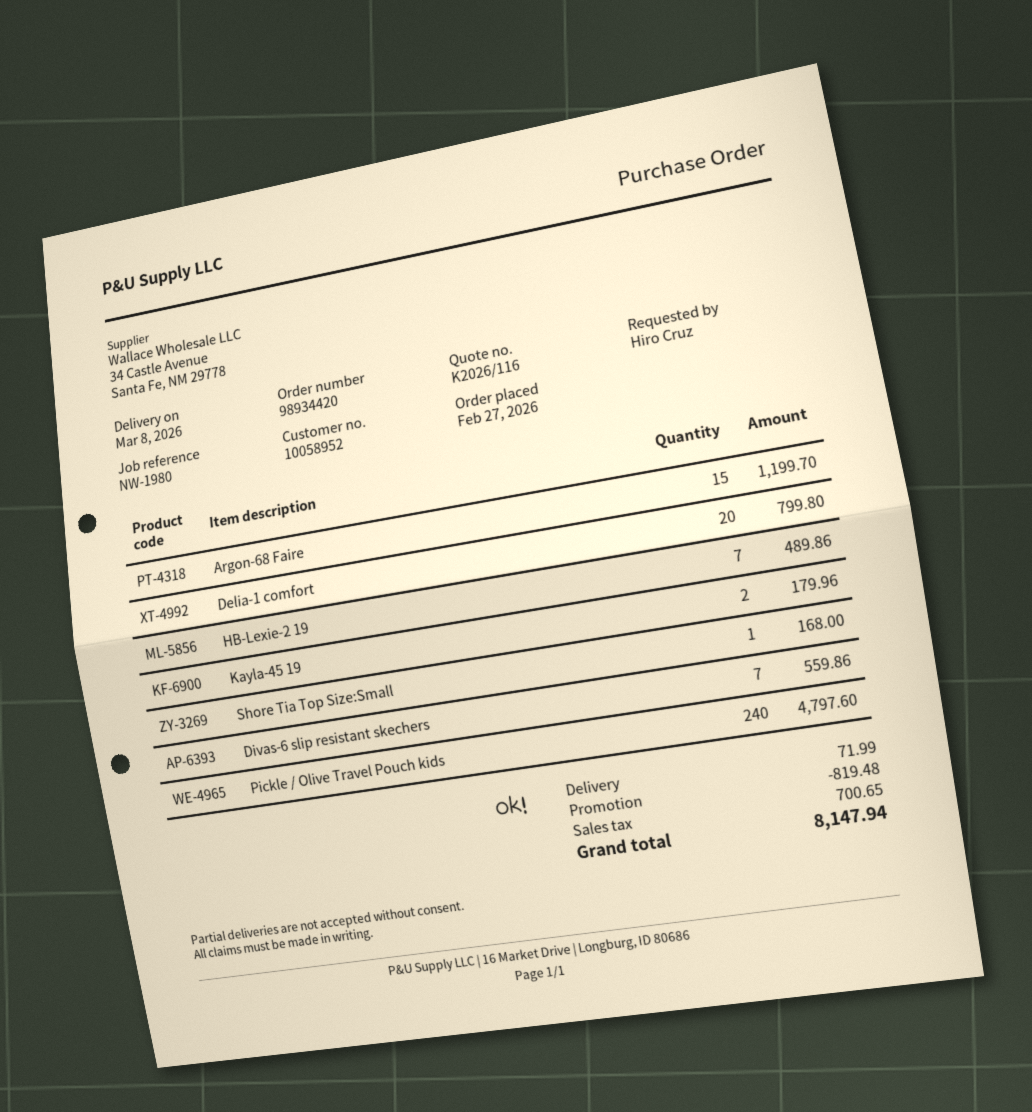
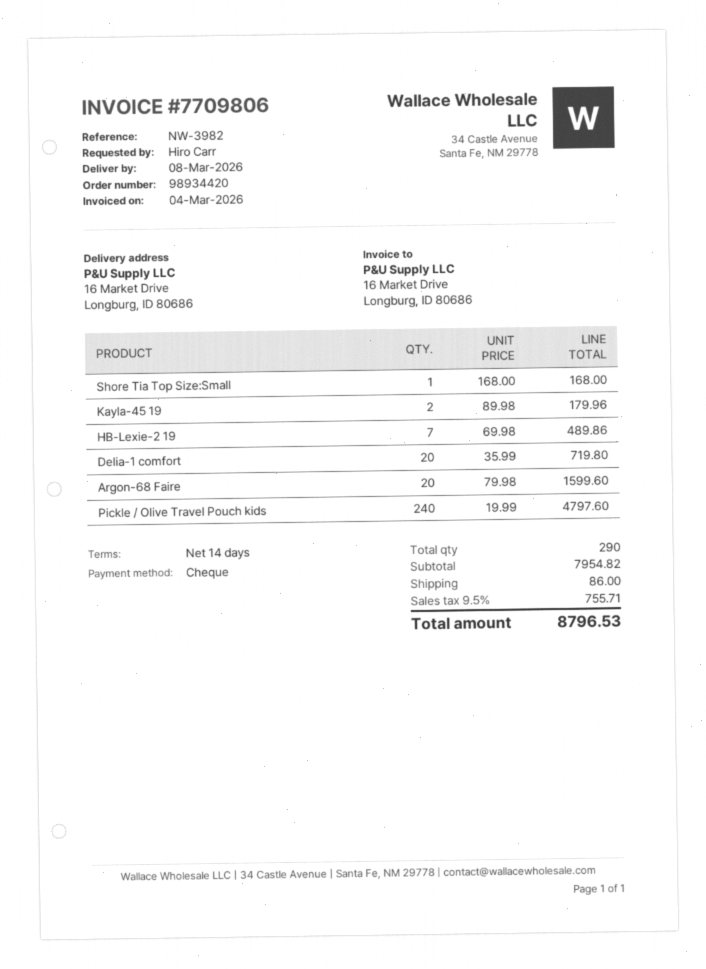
reference: NW-1980 -> NW-3982
ordered by: Hiro Cruz -> Hiro Carr
Argon-68 Faire: 15 for 1199.70 -> 20 for 1599.60
Delia-1 comfort: 20 for 799.80 -> 20 for 719.80
Divas-6 slip resistant skechers: 7 for 559.86 -> none
discount: 819.48 -> none
shipping: 71.99 -> 86.00
tax: 700.65 -> 755.71
total: 8147.94 -> 8796.53

